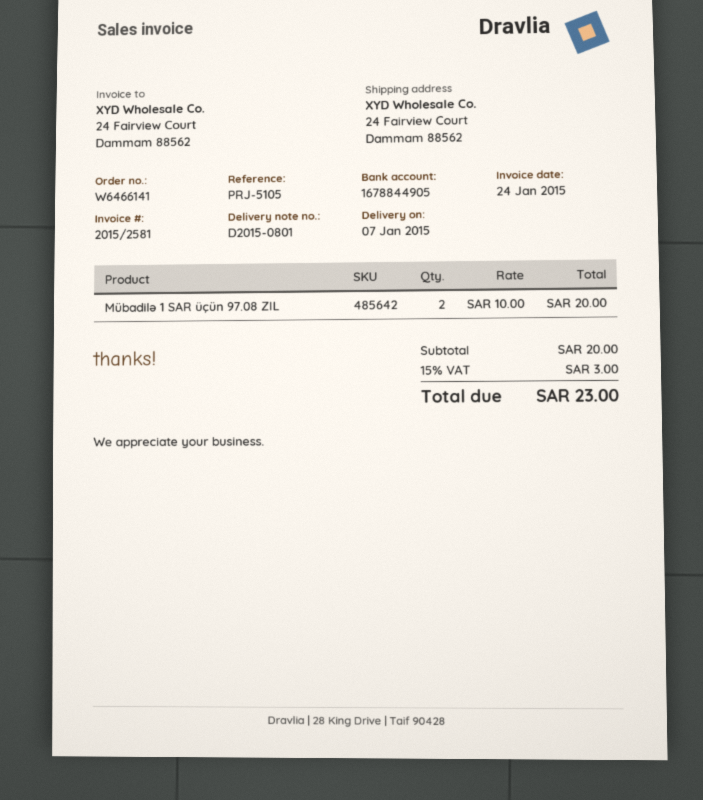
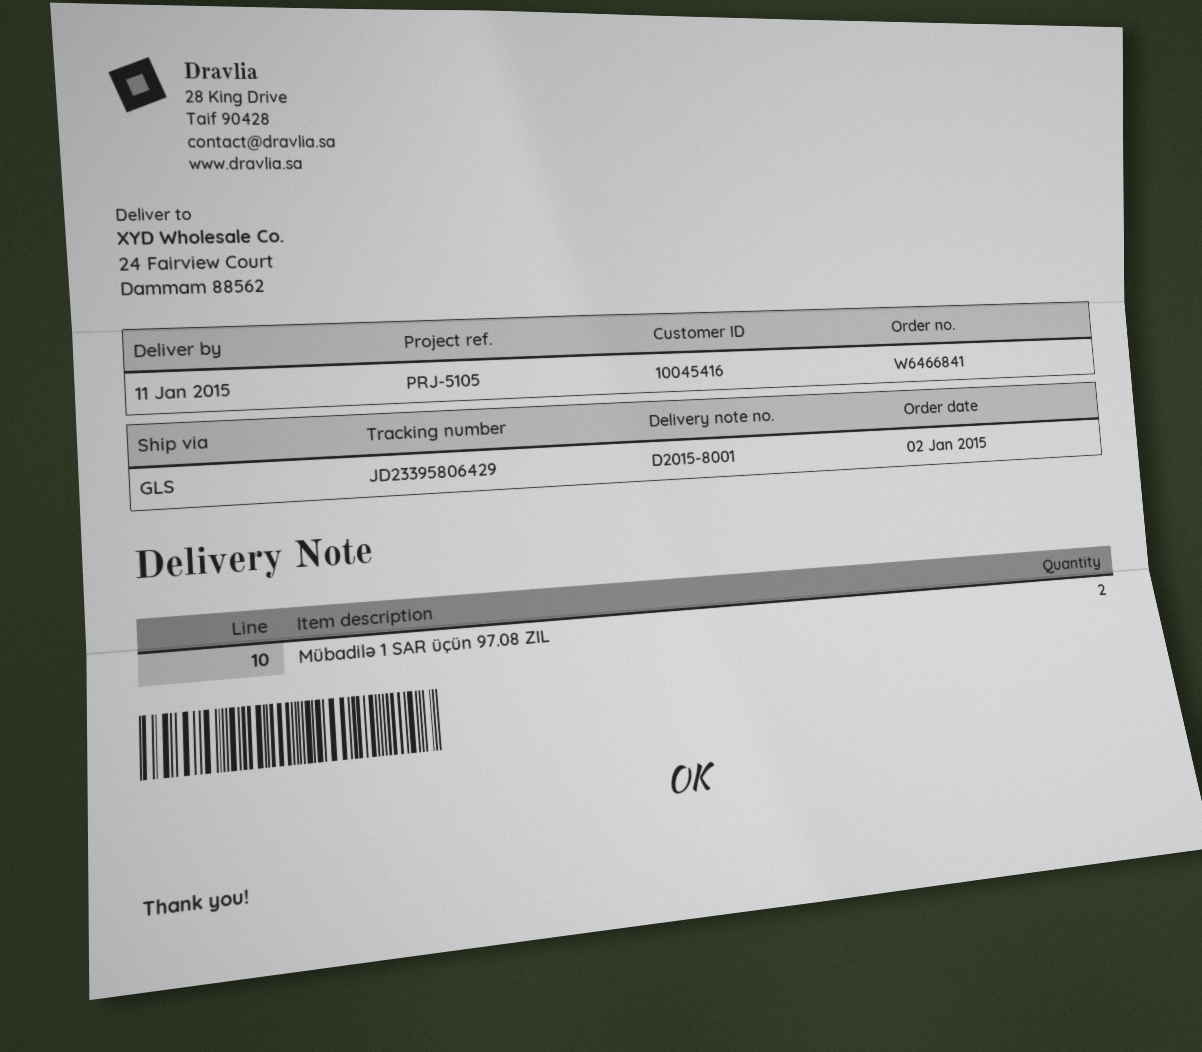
order number: W6466141 -> W6466841
delivery note number: D2015-0801 -> D2015-8001
delivery date: 2015-01-07 -> 2015-01-11

